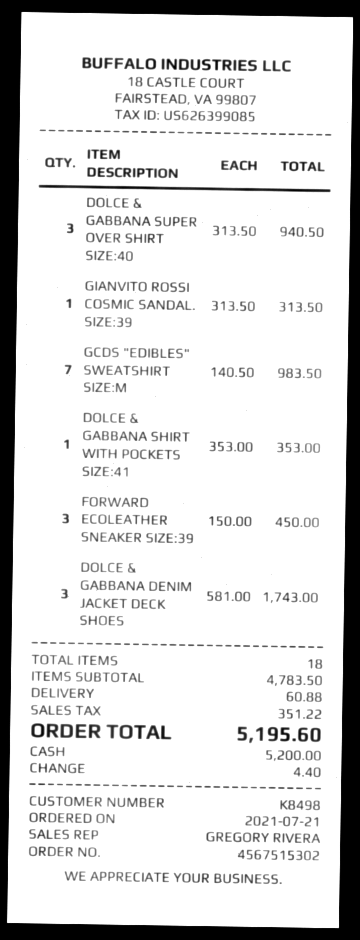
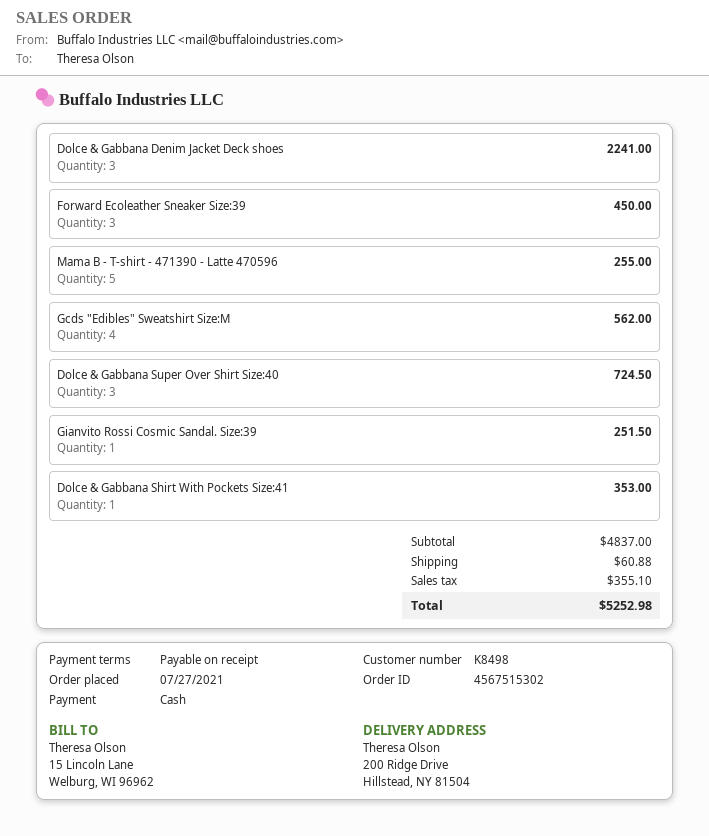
order date: 2021-07-21 -> 2021-07-27
DOLCE & GABBANA SUPER OVER SHIRT SIZE:40: 3 for 940.50 -> 3 for 724.50
GIANVITO ROSSI COSMIC SANDAL. SIZE:39: 1 for 313.50 -> 1 for 251.50
GCDS "EDIBLES" SWEATSHIRT SIZE:M: 7 for 983.50 -> 4 for 562.00
DOLCE & GABBANA DENIM JACKET DECK SHOES: 3 for 1743.00 -> 3 for 2241.00
Mama B - T-shirt - 471390 - Latte 470596: none -> 5 for 255.00
subtotal: 4783.50 -> 4837.00
tax: 351.22 -> 355.10
total: 5195.60 -> 5252.98

